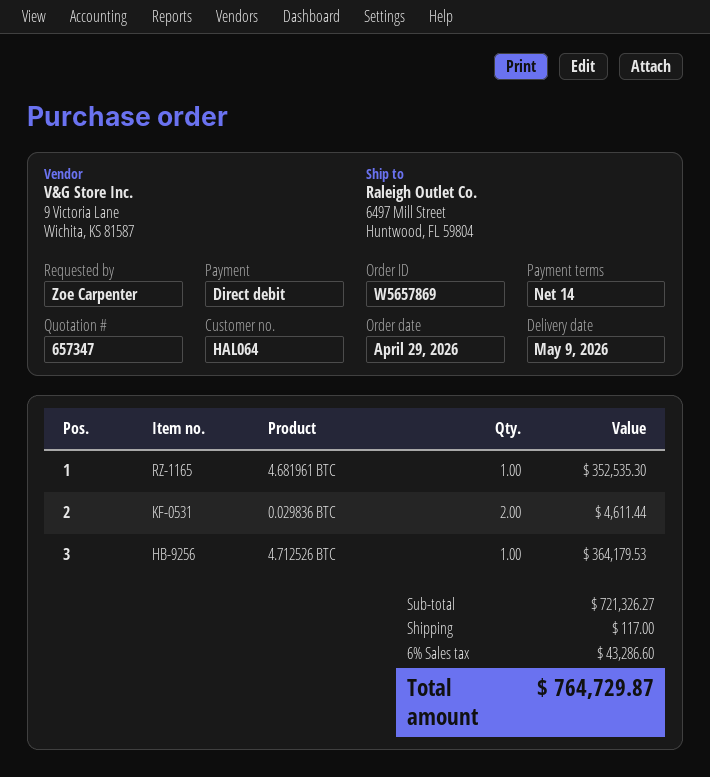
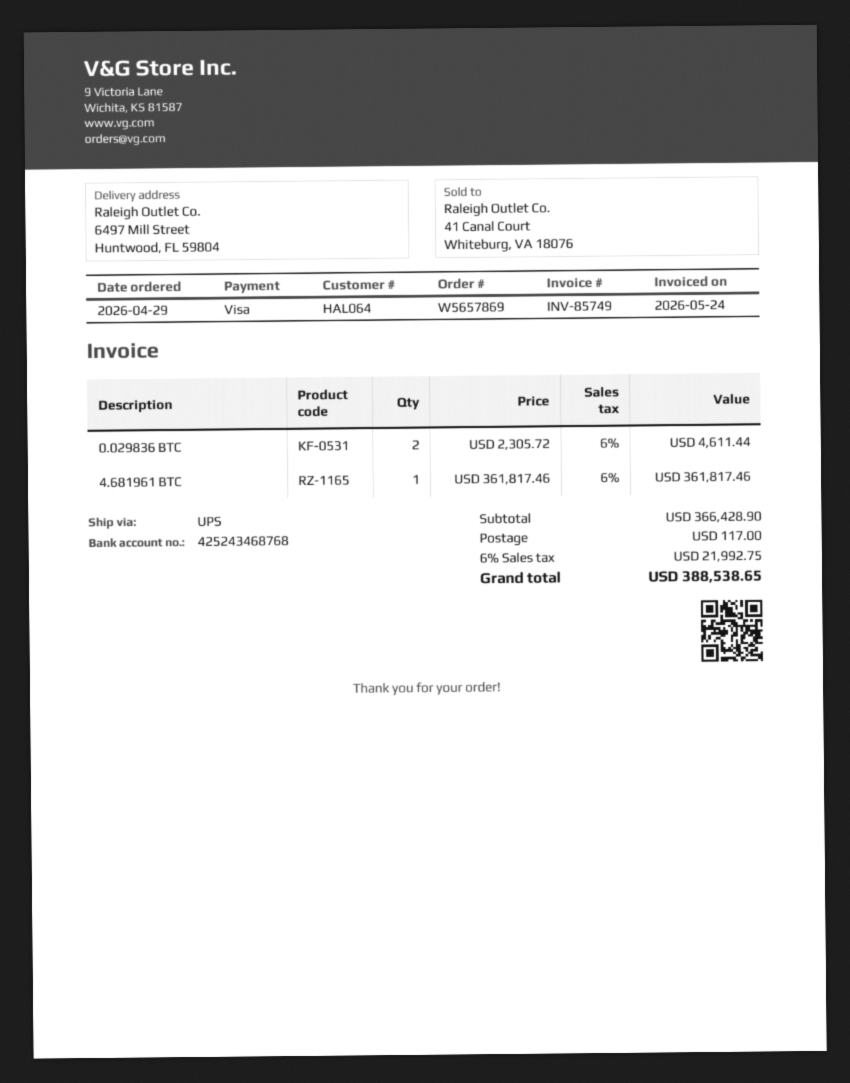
payment method: direct debit -> Visa
4.681961 BTC: 1 for 352535.30 -> 1 for 361817.46
4.712526 BTC: 1 for 364179.53 -> none
subtotal: 721326.27 -> 366428.90
tax: 6% = 43286.60 -> 6% = 21992.75
total: 764729.87 -> 388538.65

